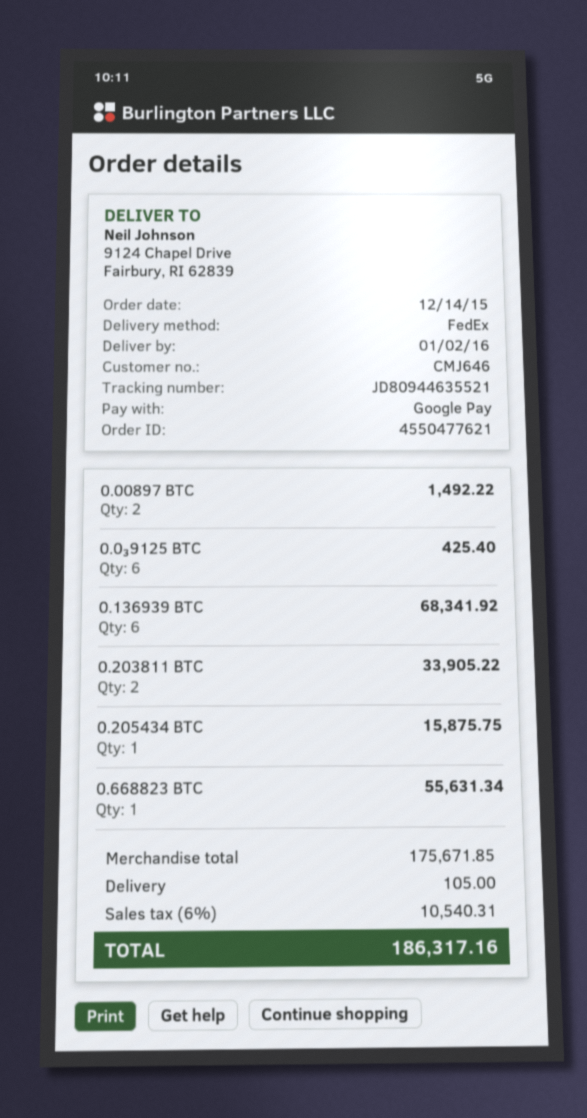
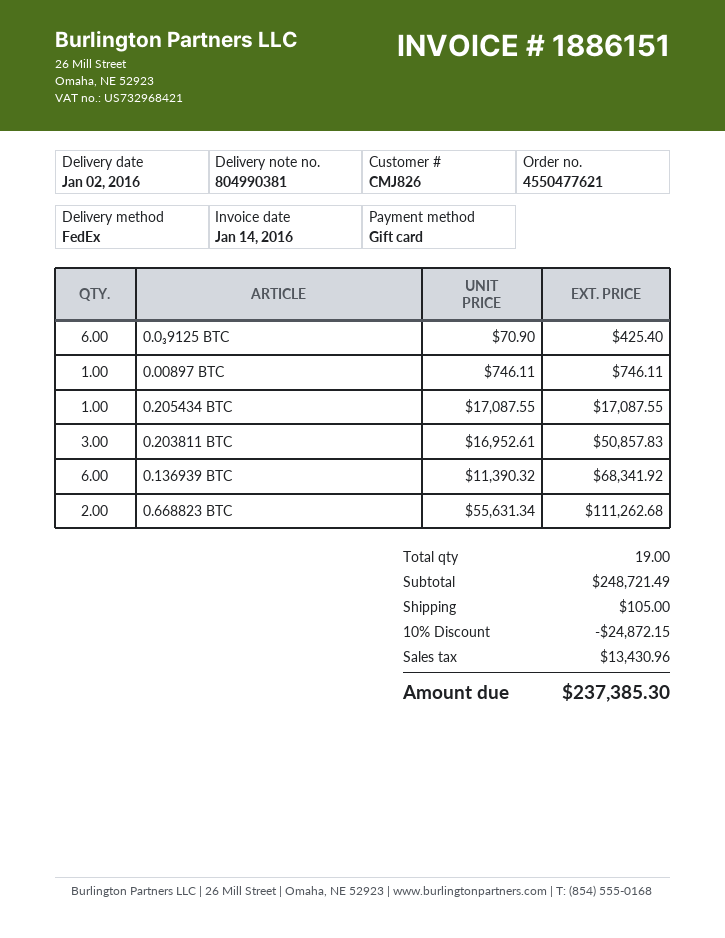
customer number: CMJ646 -> CMJ826
payment method: Google Pay -> gift card
0.00897 BTC: 2 for 1492.22 -> 1 for 746.11
0.203811 BTC: 2 for 33905.22 -> 3 for 50857.83
0.205434 BTC: 1 for 15875.75 -> 1 for 17087.55
0.668823 BTC: 1 for 55631.34 -> 2 for 111262.68
subtotal: 175671.85 -> 248721.49
discount: none -> 10% = 24872.15
tax: 10540.31 -> 13430.96
total: 186317.16 -> 237385.30

